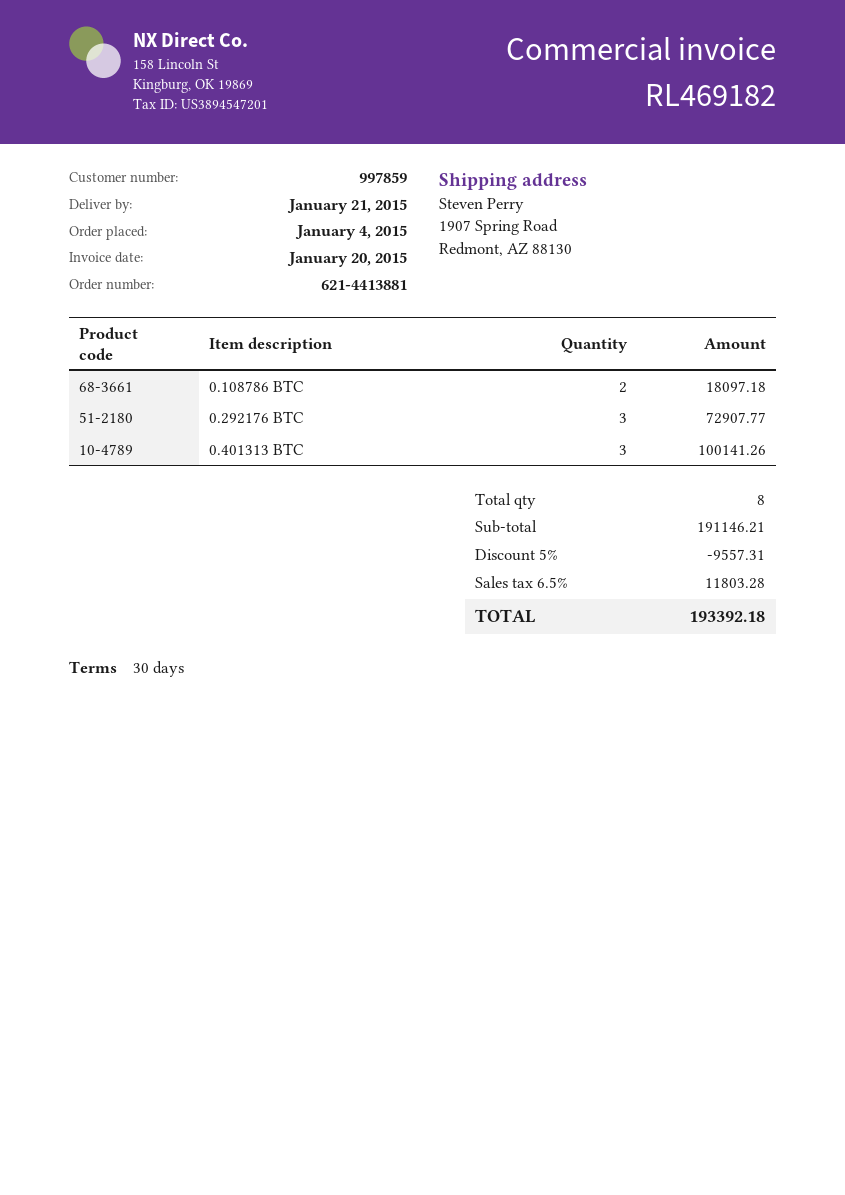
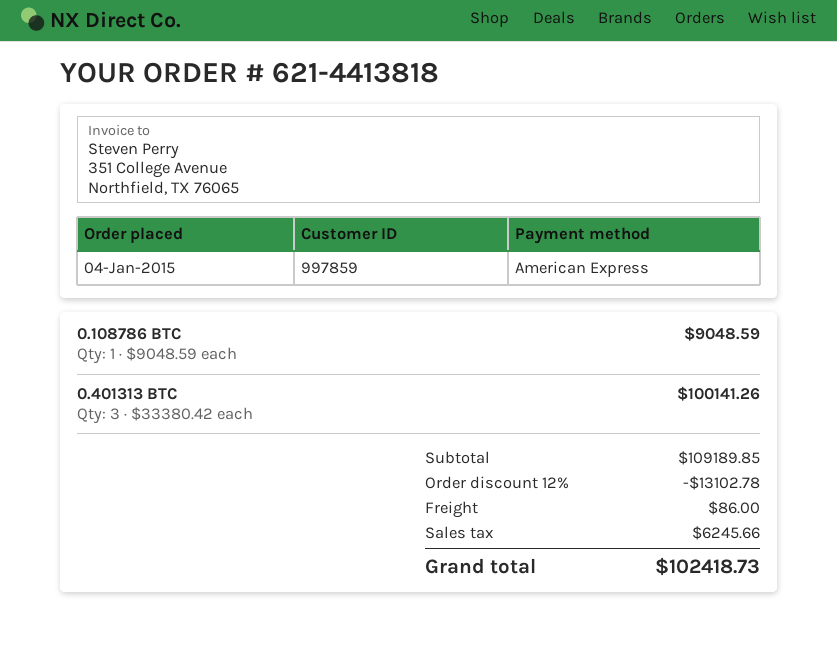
order number: 621-4413881 -> 621-4413818
0.108786 BTC: 2 for 18097.18 -> 1 for 9048.59
0.292176 BTC: 3 for 72907.77 -> none
subtotal: 191146.21 -> 109189.85
discount: 5% = 9557.31 -> 12% = 13102.78
shipping: none -> 86.00
tax: 11803.28 -> 6245.66
total: 193392.18 -> 102418.73

